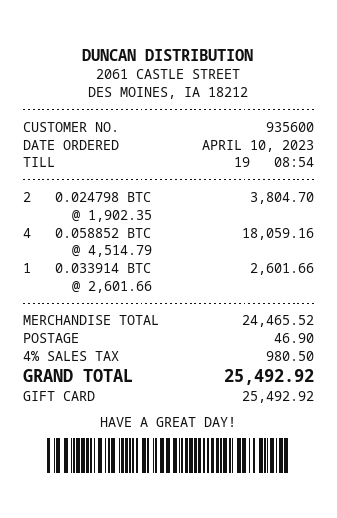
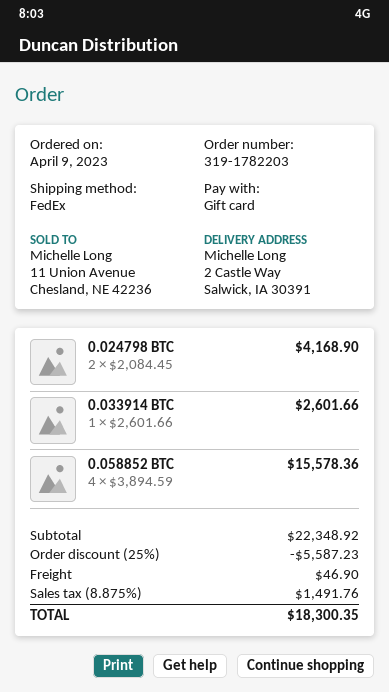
order date: 2023-04-10 -> 2023-04-09
0.024798 BTC: 2 x 1902.35 = 3804.70 -> 2 x 2084.45 = 4168.90
0.058852 BTC: 4 x 4514.79 = 18059.16 -> 4 x 3894.59 = 15578.36
subtotal: 24465.52 -> 22348.92
discount: none -> 25% = 5587.23
tax: 4% = 980.50 -> 8.875% = 1491.76
total: 25492.92 -> 18300.35

